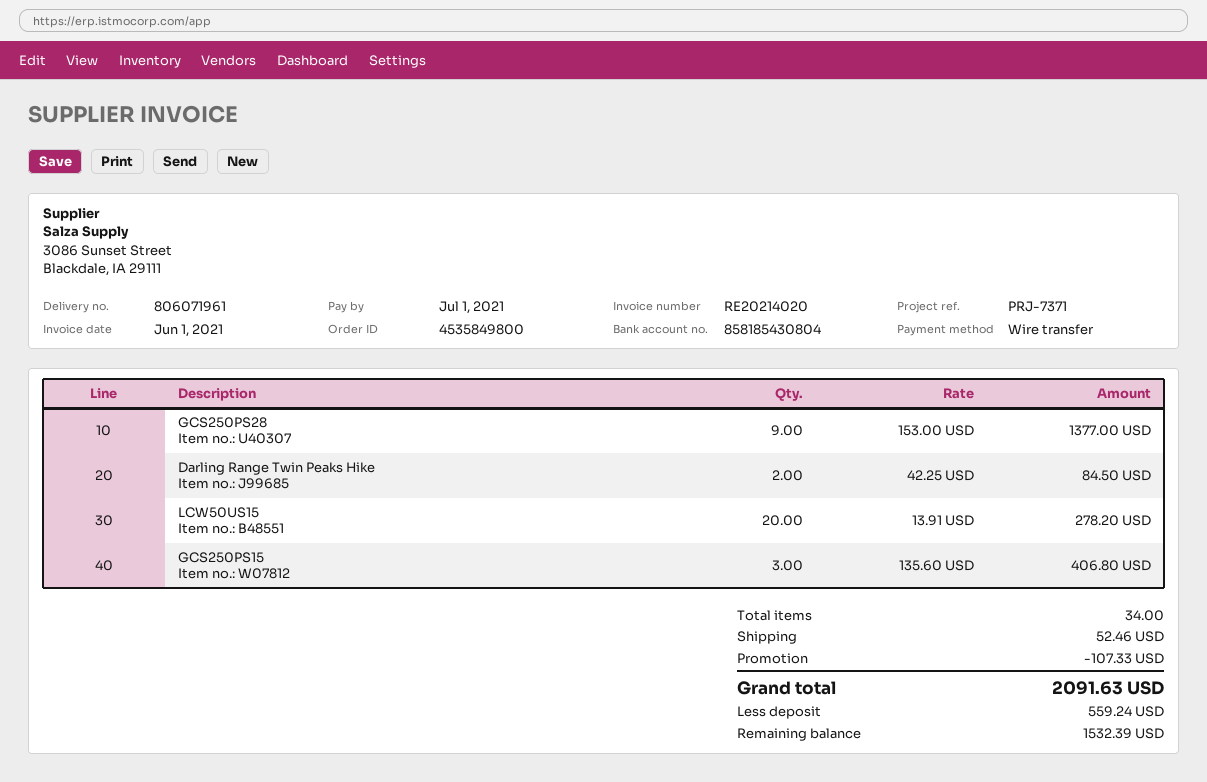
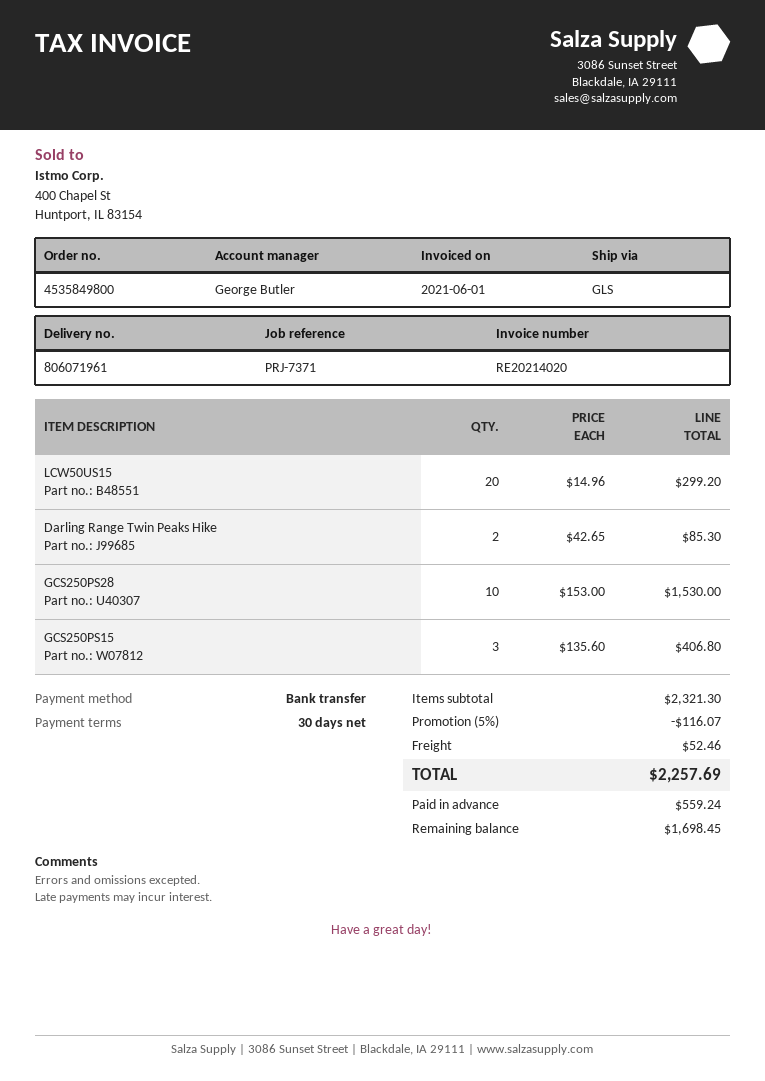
GCS250PS28: 9 x 153.00 = 1377.00 -> 10 x 153.00 = 1530.00
Darling Range Twin Peaks Hike: 2 x 42.25 = 84.50 -> 2 x 42.65 = 85.30
LCW50US15: 20 x 13.91 = 278.20 -> 20 x 14.96 = 299.20
discount: 107.33 -> 116.07
total: 2091.63 -> 2257.69
balance: 1532.39 -> 1698.45

